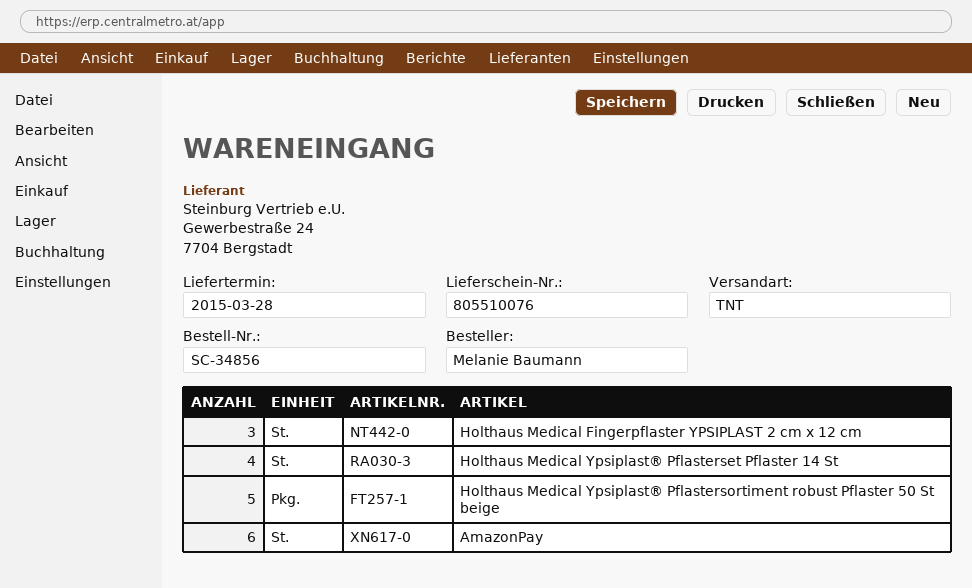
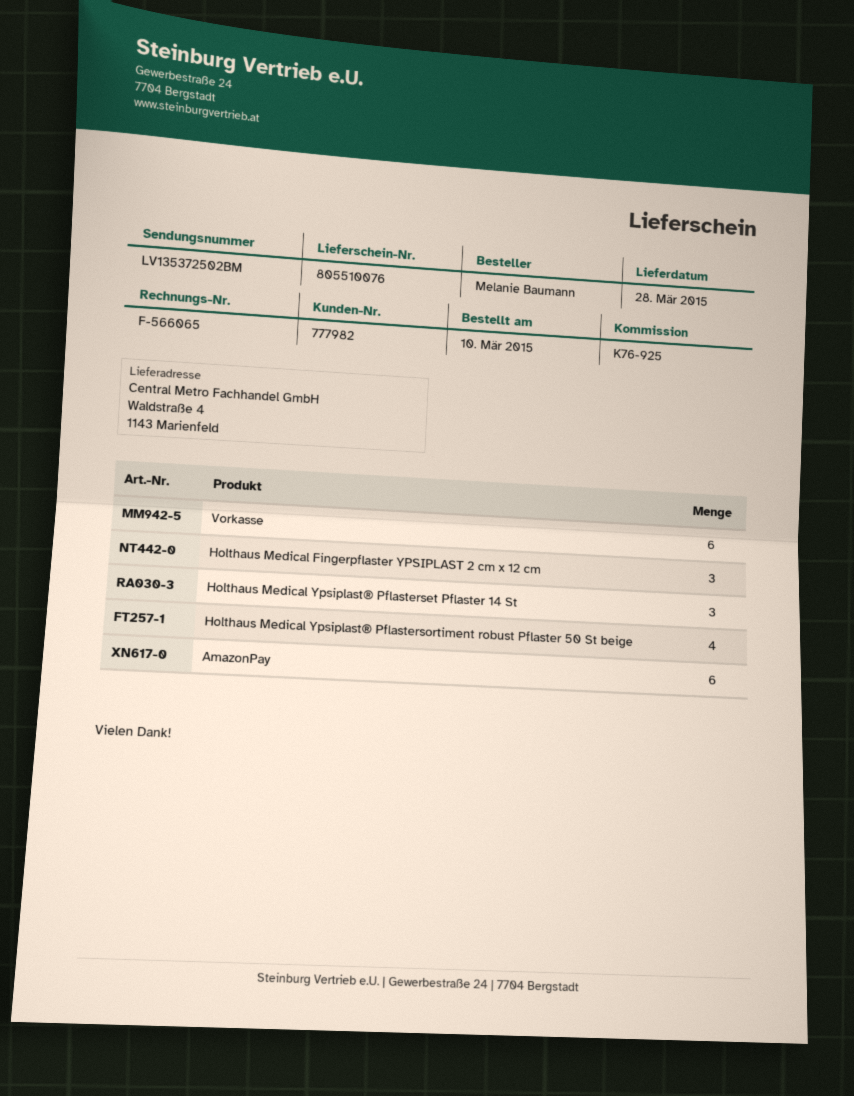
Holthaus Medical Ypsiplast® Pflasterset Pflaster 14 St: 4 -> 3
Holthaus Medical Ypsiplast® Pflastersortiment robust Pflaster 50 St beige: 5 -> 4
Vorkasse: none -> 6

